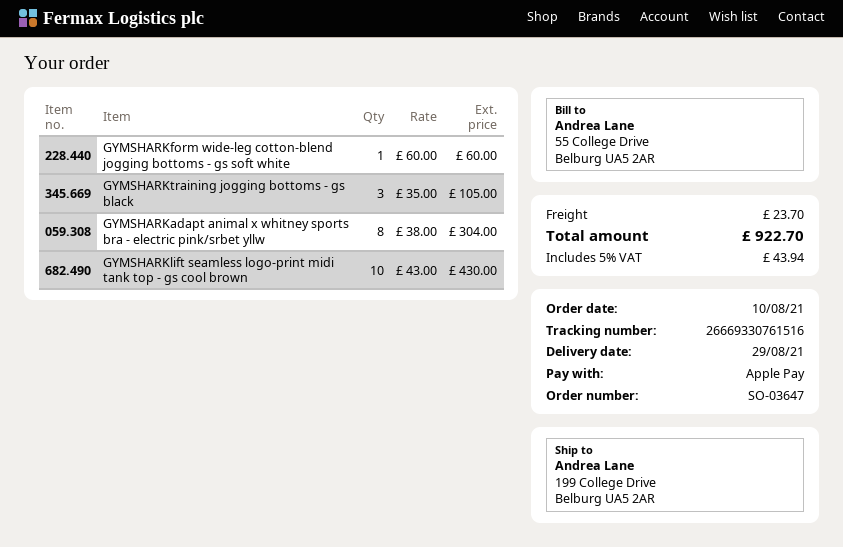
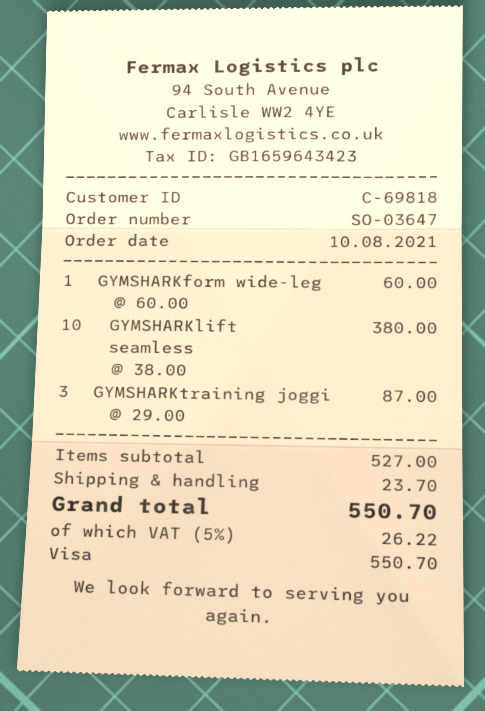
payment method: Apple Pay -> Visa
GYMSHARKtraining jogging bottoms - gs black: 3 x 35.00 = 105.00 -> 3 x 29.00 = 87.00
GYMSHARKadapt animal x whitney sports bra - electric pink/srbet yllw: 8 x 38.00 = 304.00 -> none
GYMSHARKlift seamless logo-print midi tank top - gs cool brown: 10 x 43.00 = 430.00 -> 10 x 38.00 = 380.00
tax: 5% = 43.94 -> 5% = 26.22
total: 922.70 -> 550.70

